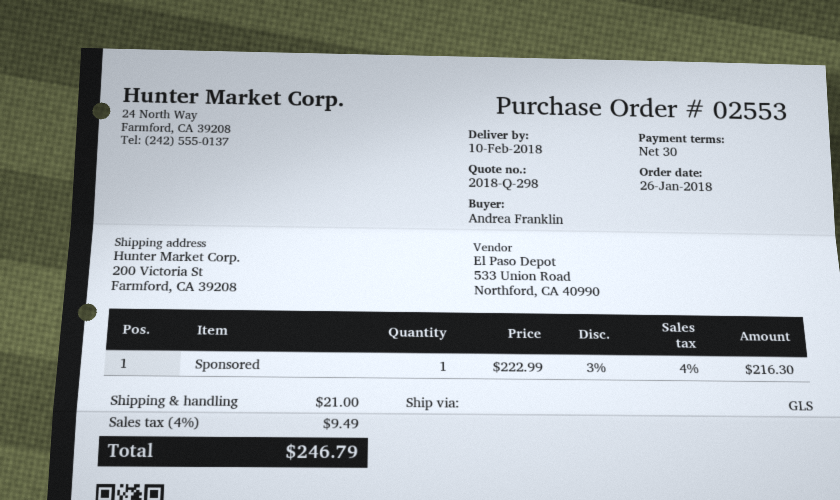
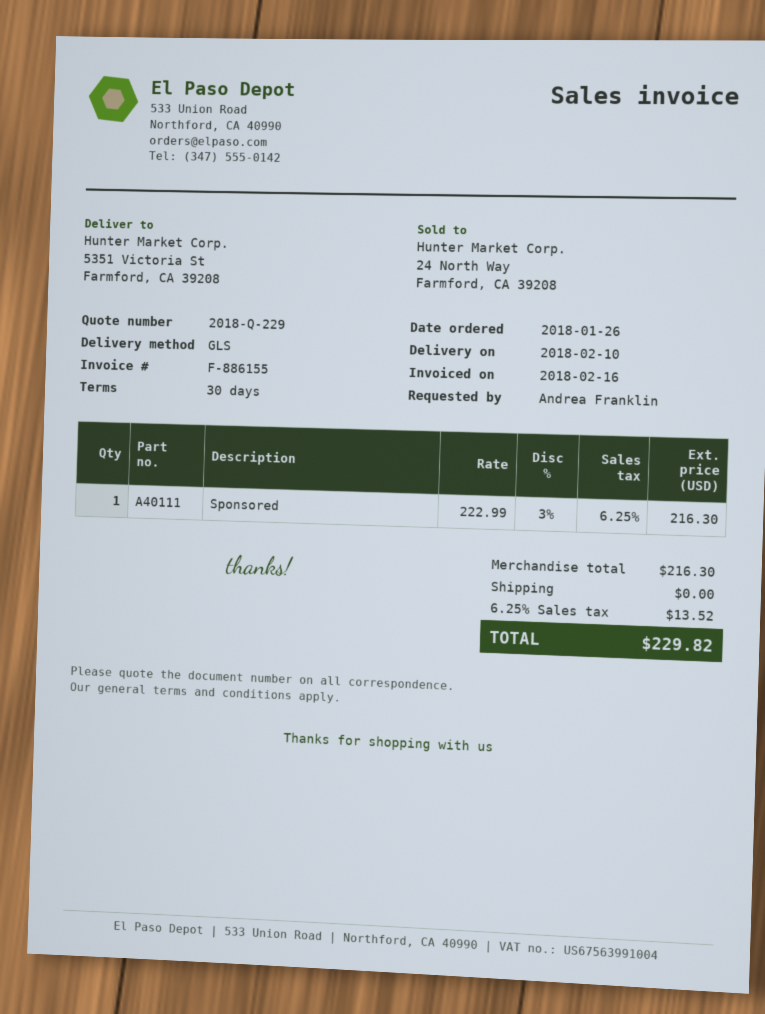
quote number: 2018-Q-298 -> 2018-Q-229
ship to: 200 Victoria St, Farmford, CA 39208 -> 5351 Victoria St, Farmford, CA 39208
shipping: 21.00 -> 0.00
tax: 4% = 9.49 -> 6.25% = 13.52
total: 246.79 -> 229.82

